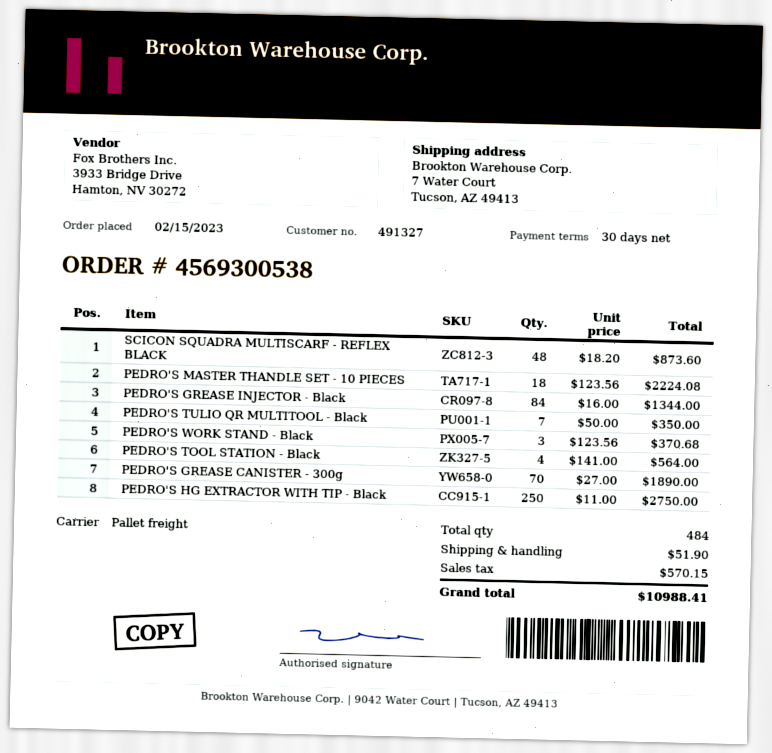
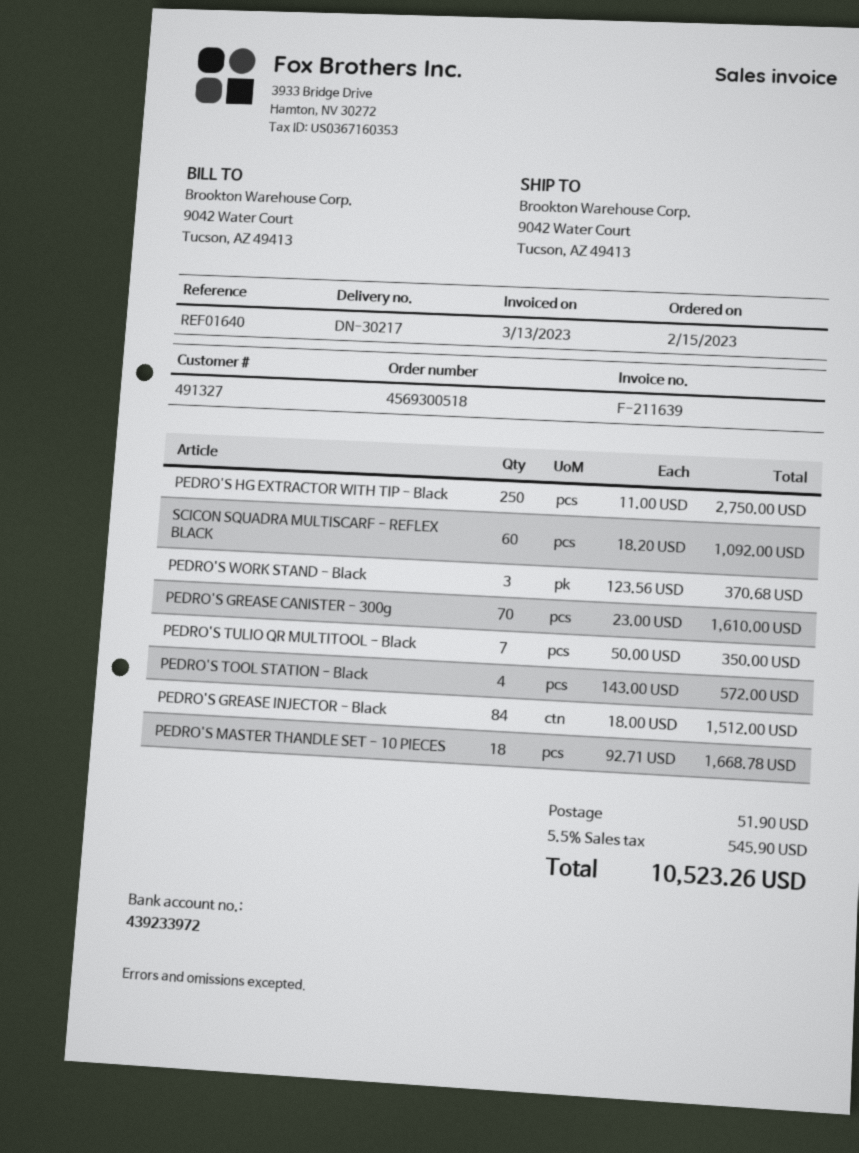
order number: 4569300538 -> 4569300518
ship to: 7 Water Court, Tucson, AZ 49413 -> 9042 Water Court, Tucson, AZ 49413
SCICON SQUADRA MULTISCARF - REFLEX BLACK: 48 x 18.20 = 873.60 -> 60 x 18.20 = 1092.00
PEDRO'S MASTER THANDLE SET - 10 PIECES: 18 x 123.56 = 2224.08 -> 18 x 92.71 = 1668.78
PEDRO'S GREASE INJECTOR - Black: 84 x 16.00 = 1344.00 -> 84 x 18.00 = 1512.00
PEDRO'S TOOL STATION - Black: 4 x 141.00 = 564.00 -> 4 x 143.00 = 572.00
PEDRO'S GREASE CANISTER - 300g: 70 x 27.00 = 1890.00 -> 70 x 23.00 = 1610.00
tax: 570.15 -> 545.90
total: 10988.41 -> 10523.26

